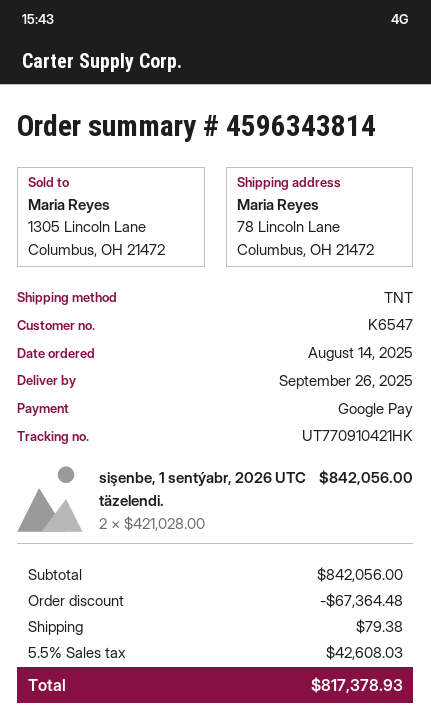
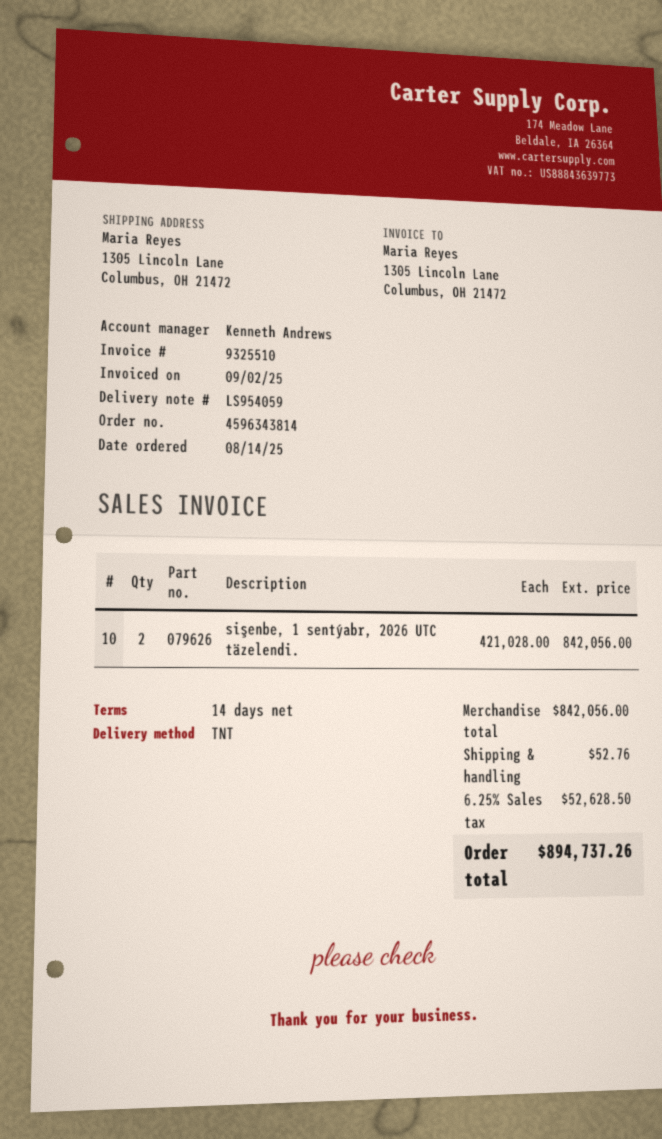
ship to: 78 Lincoln Lane, Columbus, OH 21472 -> 1305 Lincoln Lane, Columbus, OH 21472
discount: 67364.48 -> none
shipping: 79.38 -> 52.76
tax: 5.5% = 42608.03 -> 6.25% = 52628.50
total: 817378.93 -> 894737.26

